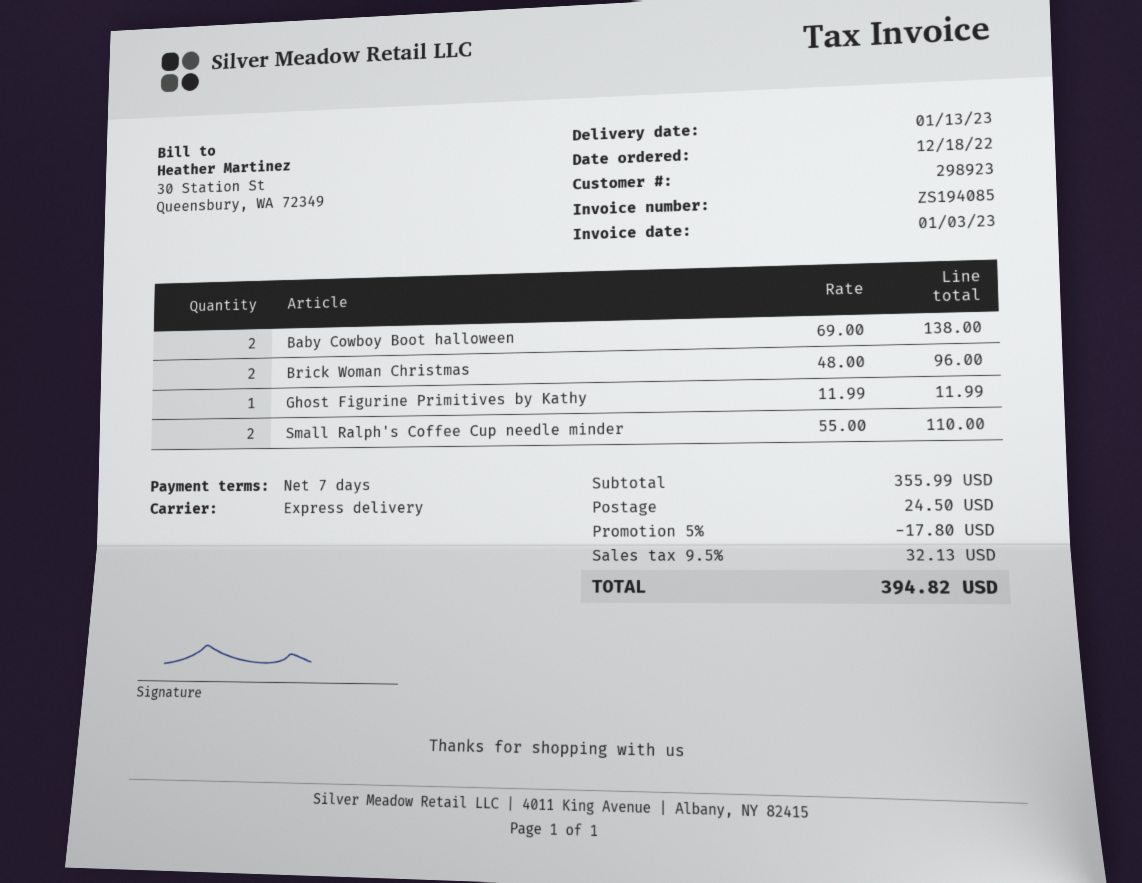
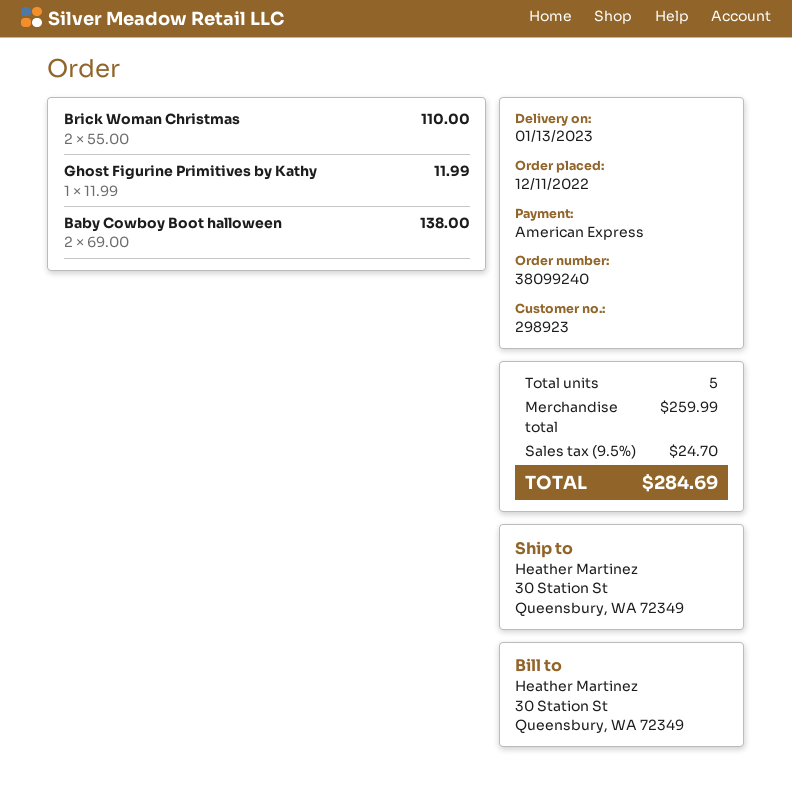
order date: 2022-12-18 -> 2022-12-11
Brick Woman Christmas: 2 x 48.00 = 96.00 -> 2 x 55.00 = 110.00
Small Ralph's Coffee Cup needle minder: 2 x 55.00 = 110.00 -> none
subtotal: 355.99 -> 259.99
discount: 5% = 17.80 -> none
shipping: 24.50 -> none
tax: 9.5% = 32.13 -> 9.5% = 24.70
total: 394.82 -> 284.69

